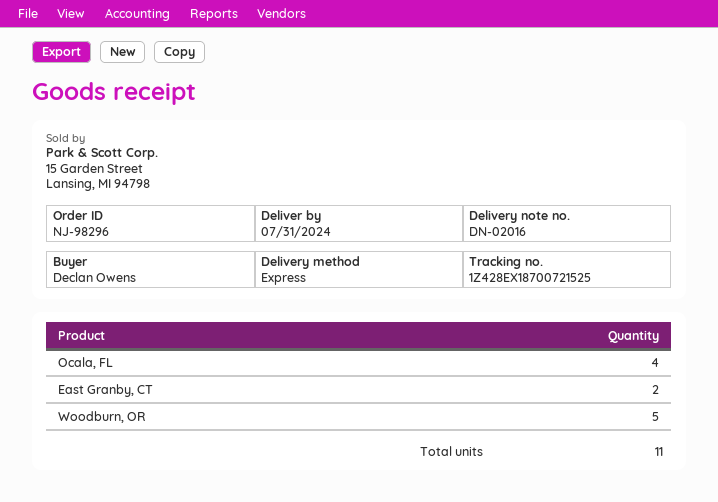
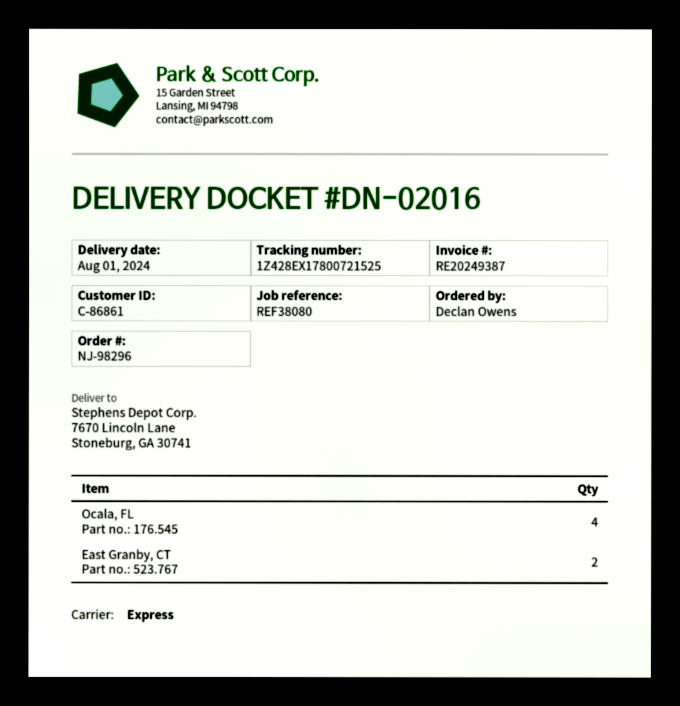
delivery date: 2024-07-31 -> 2024-08-01
tracking number: 1Z428EX18700721525 -> 1Z428EX17800721525
Woodburn, OR: 5 -> none

